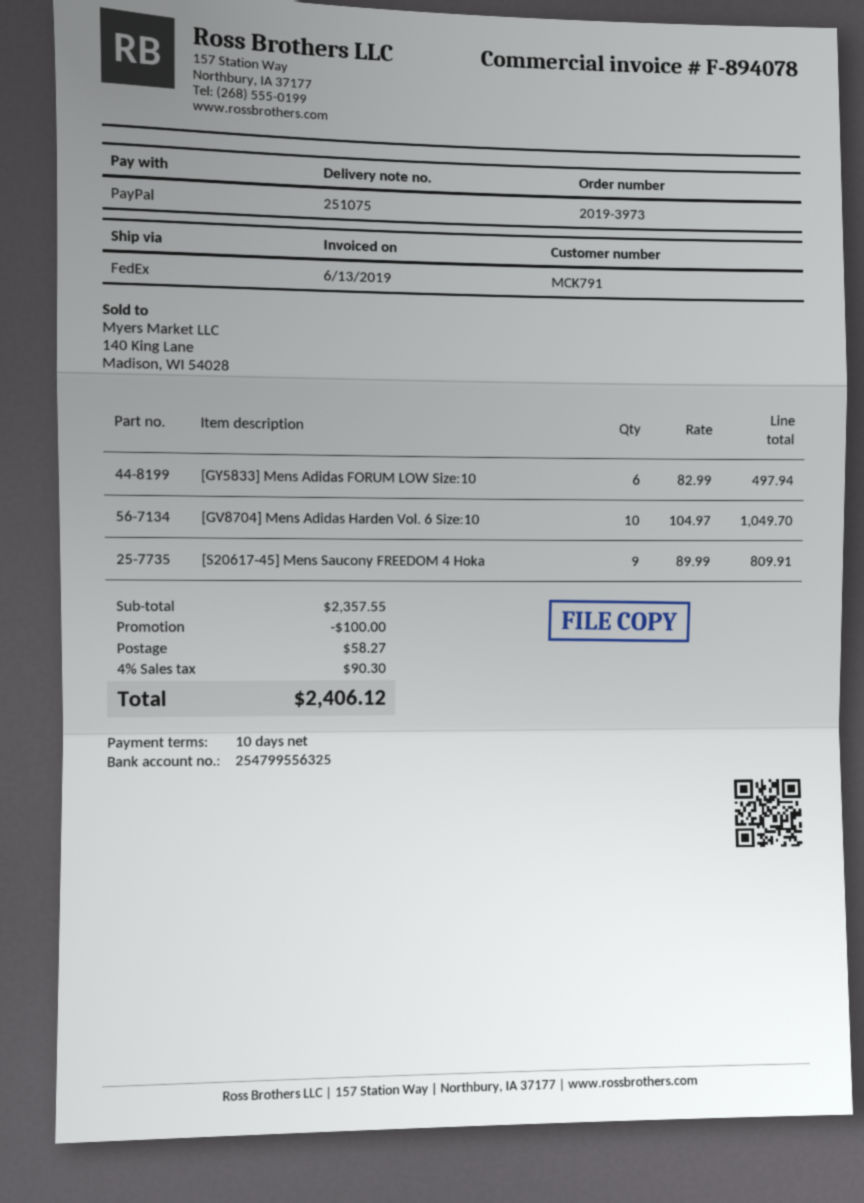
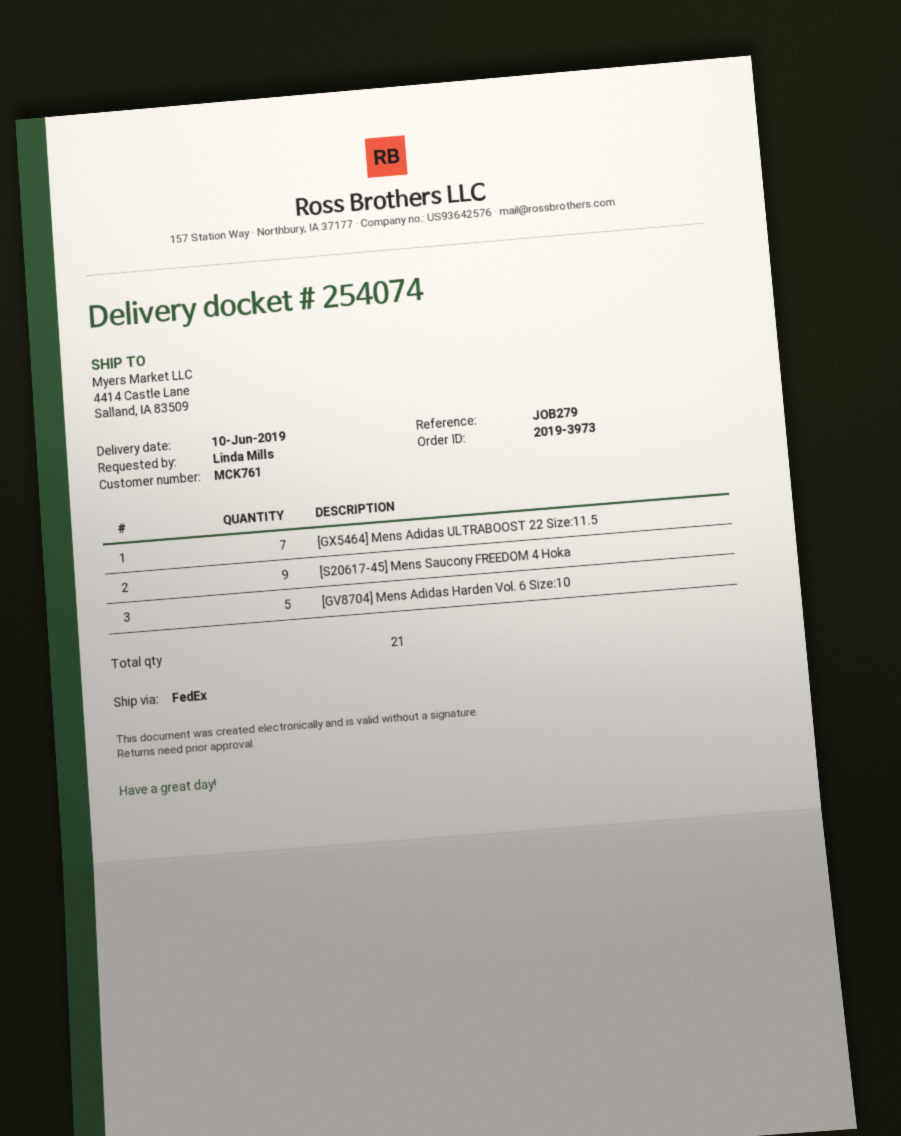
delivery note number: 251075 -> 254074
customer number: MCK791 -> MCK761
[GY5833] Mens Adidas FORUM LOW Size:10: 6 -> none
[GV8704] Mens Adidas Harden Vol. 6 Size:10: 10 -> 5
[GX5464] Mens Adidas ULTRABOOST 22 Size:11.5: none -> 7

